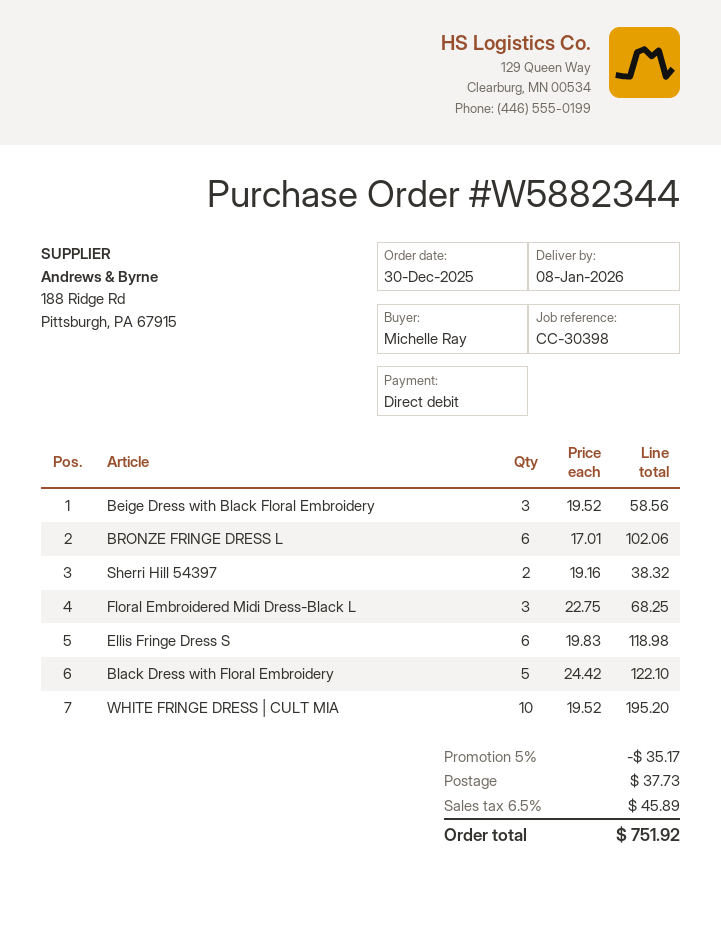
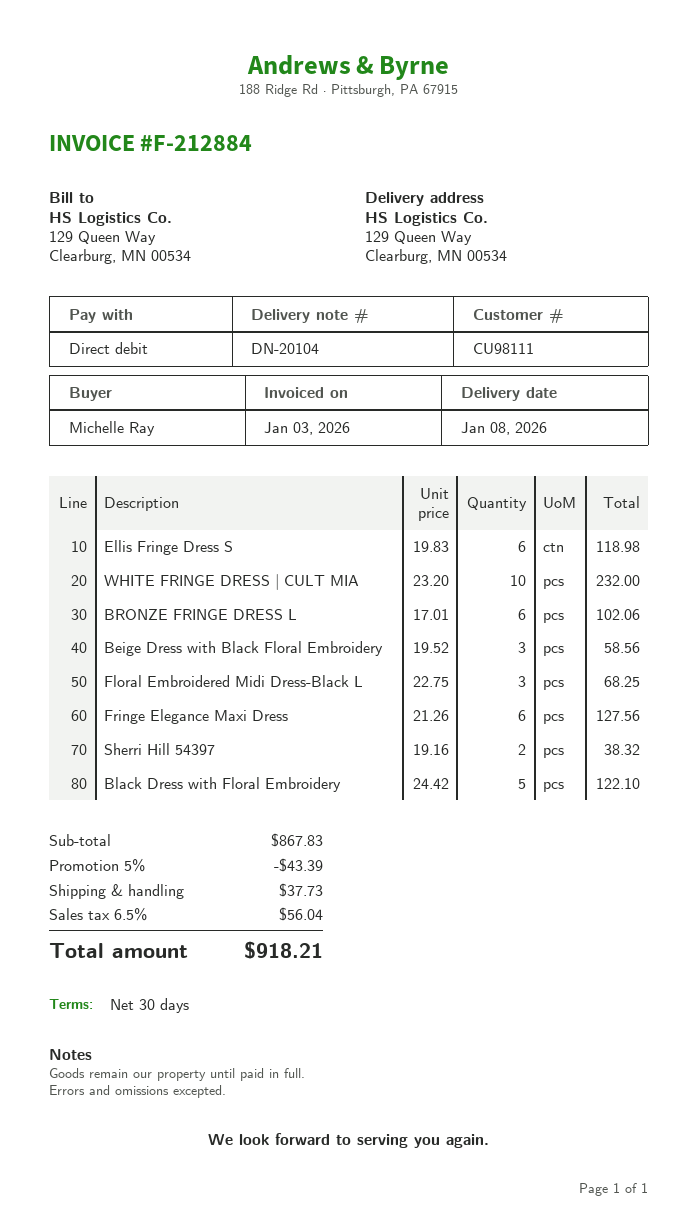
WHITE FRINGE DRESS | CULT MIA: 10 x 19.52 = 195.20 -> 10 x 23.20 = 232.00
Fringe Elegance Maxi Dress: none -> 6 x 21.26 = 127.56
discount: 5% = 35.17 -> 5% = 43.39
tax: 6.5% = 45.89 -> 6.5% = 56.04
total: 751.92 -> 918.21

